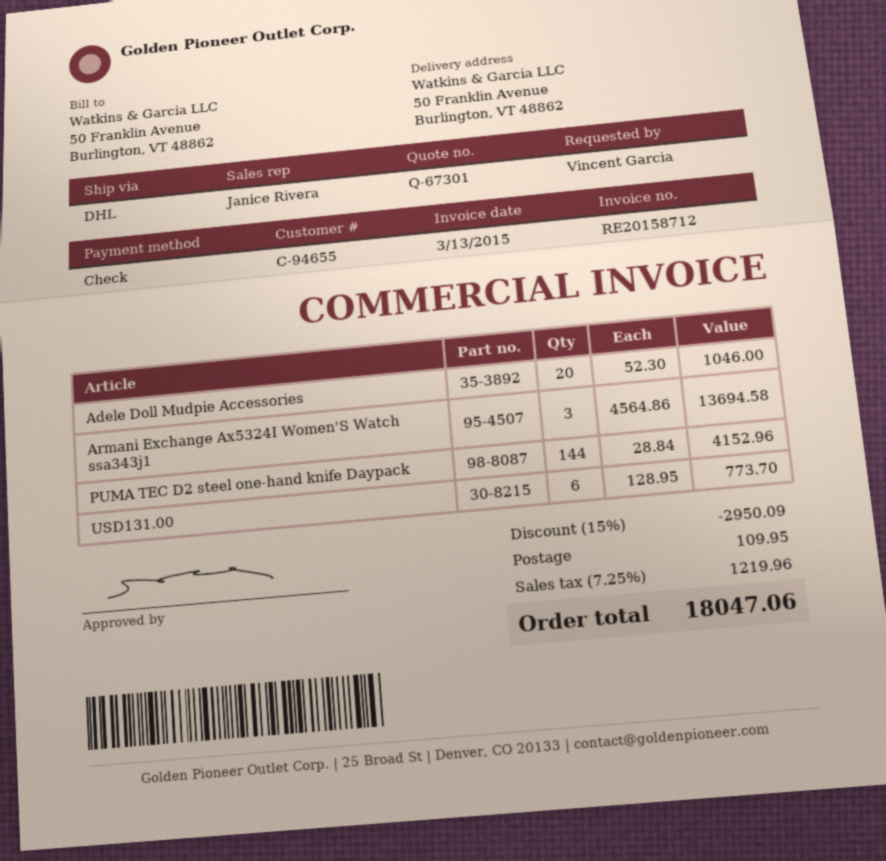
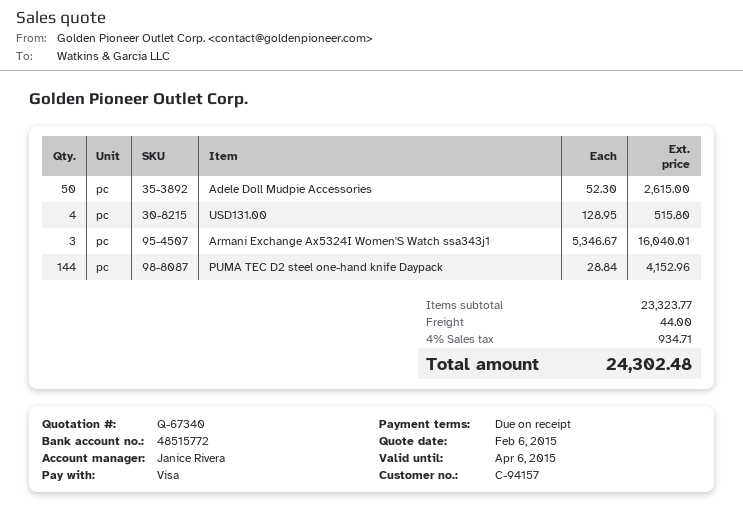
quote number: Q-67301 -> Q-67340
customer number: C-94655 -> C-94157
payment method: cheque -> Visa
Adele Doll Mudpie Accessories: 20 x 52.30 = 1046.00 -> 50 x 52.30 = 2615.00
Armani Exchange Ax5324I Women'S Watch ssa343j1: 3 x 4564.86 = 13694.58 -> 3 x 5346.67 = 16040.01
USD131.00: 6 x 128.95 = 773.70 -> 4 x 128.95 = 515.80
discount: 15% = 2950.09 -> none
shipping: 109.95 -> 44.00
tax: 7.25% = 1219.96 -> 4% = 934.71
total: 18047.06 -> 24302.48

